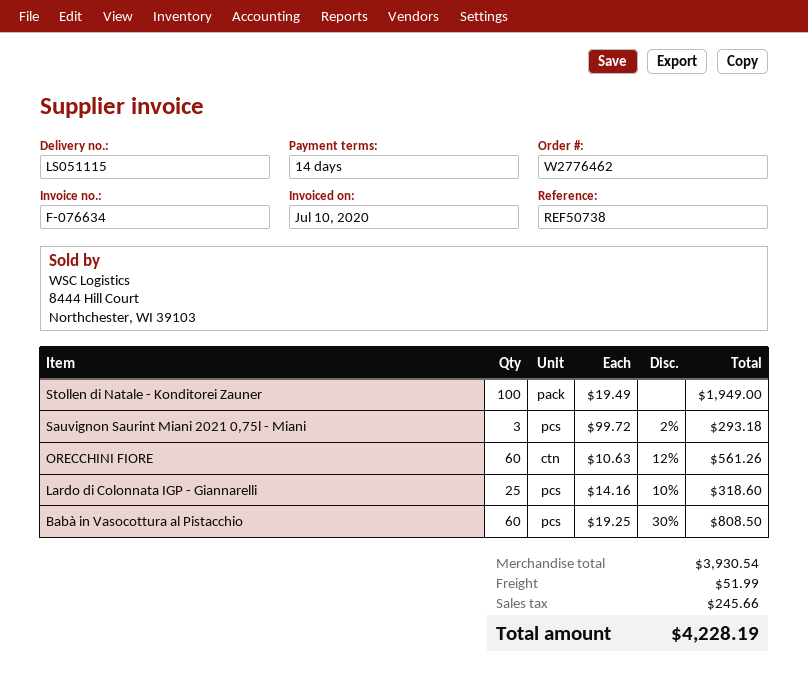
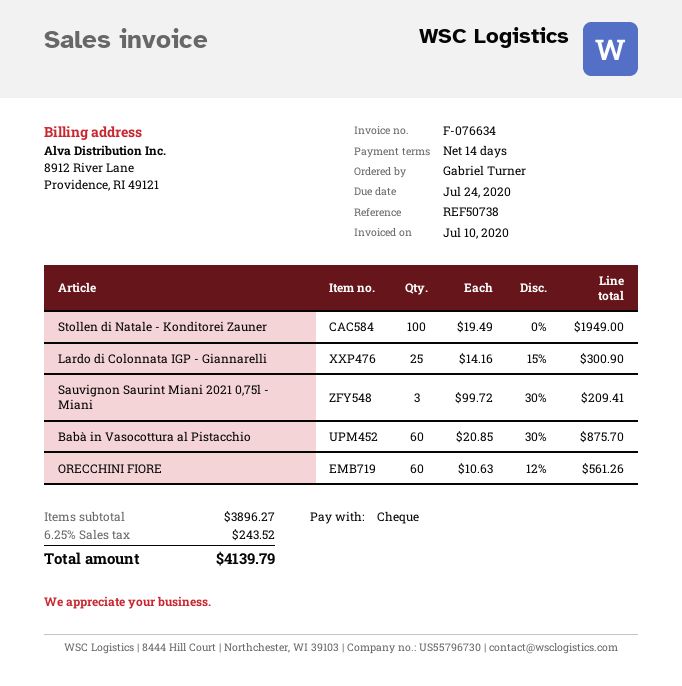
Sauvignon Saurint Miani 2021 0,75l - Miani: 3 x 99.72 - 2% = 293.18 -> 3 x 99.72 - 30% = 209.41
Lardo di Colonnata IGP - Giannarelli: 25 x 14.16 - 10% = 318.60 -> 25 x 14.16 - 15% = 300.90
Babà in Vasocottura al Pistacchio: 60 x 19.25 - 30% = 808.50 -> 60 x 20.85 - 30% = 875.70
subtotal: 3930.54 -> 3896.27
shipping: 51.99 -> none
tax: 245.66 -> 243.52
total: 4228.19 -> 4139.79

